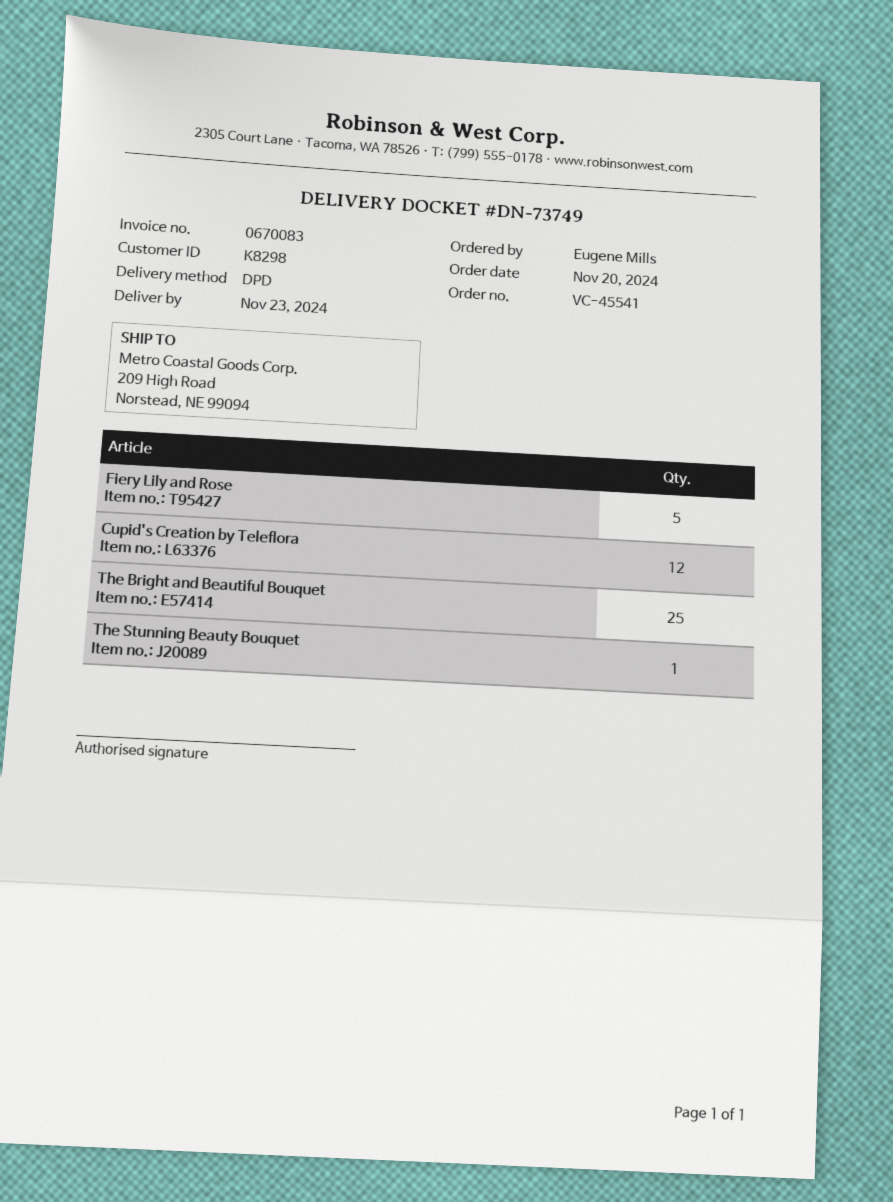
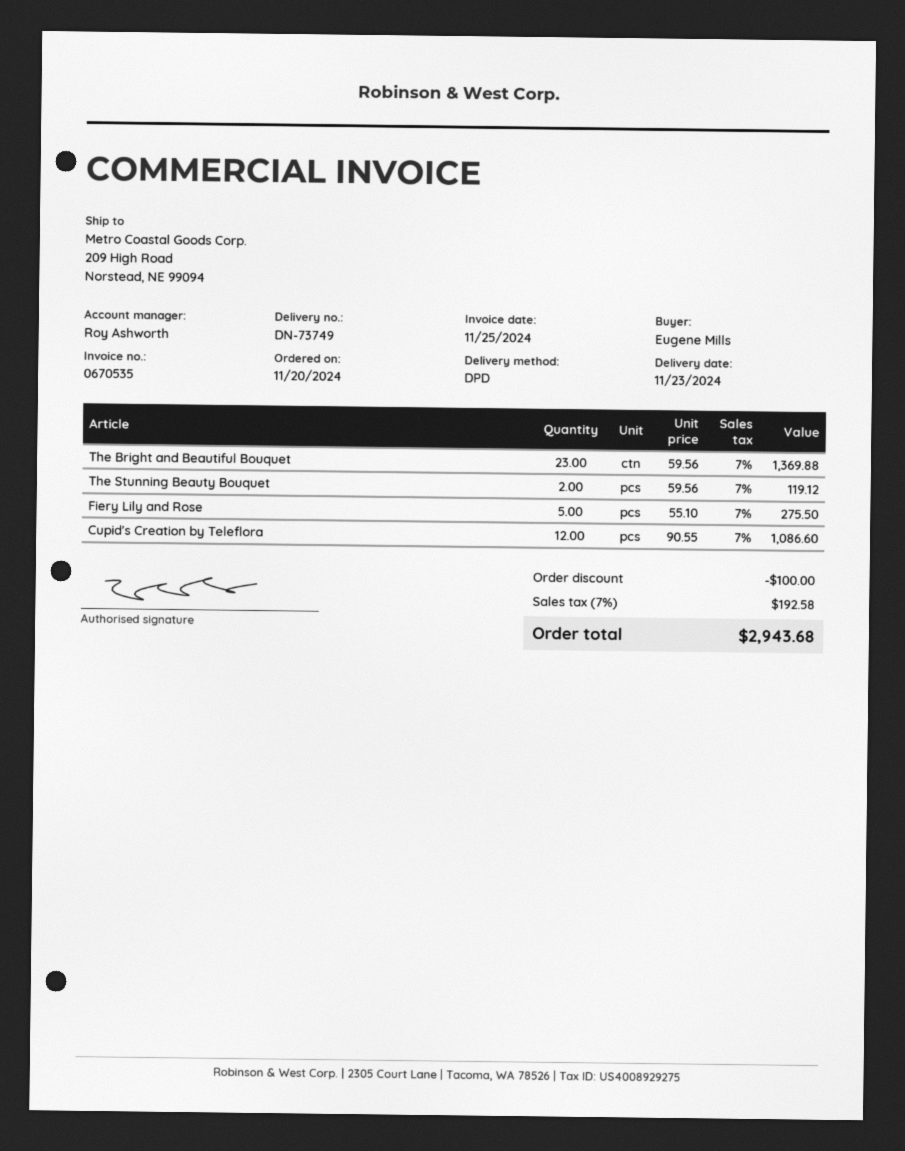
invoice number: 0670083 -> 0670535
The Bright and Beautiful Bouquet: 25 -> 23
The Stunning Beauty Bouquet: 1 -> 2

